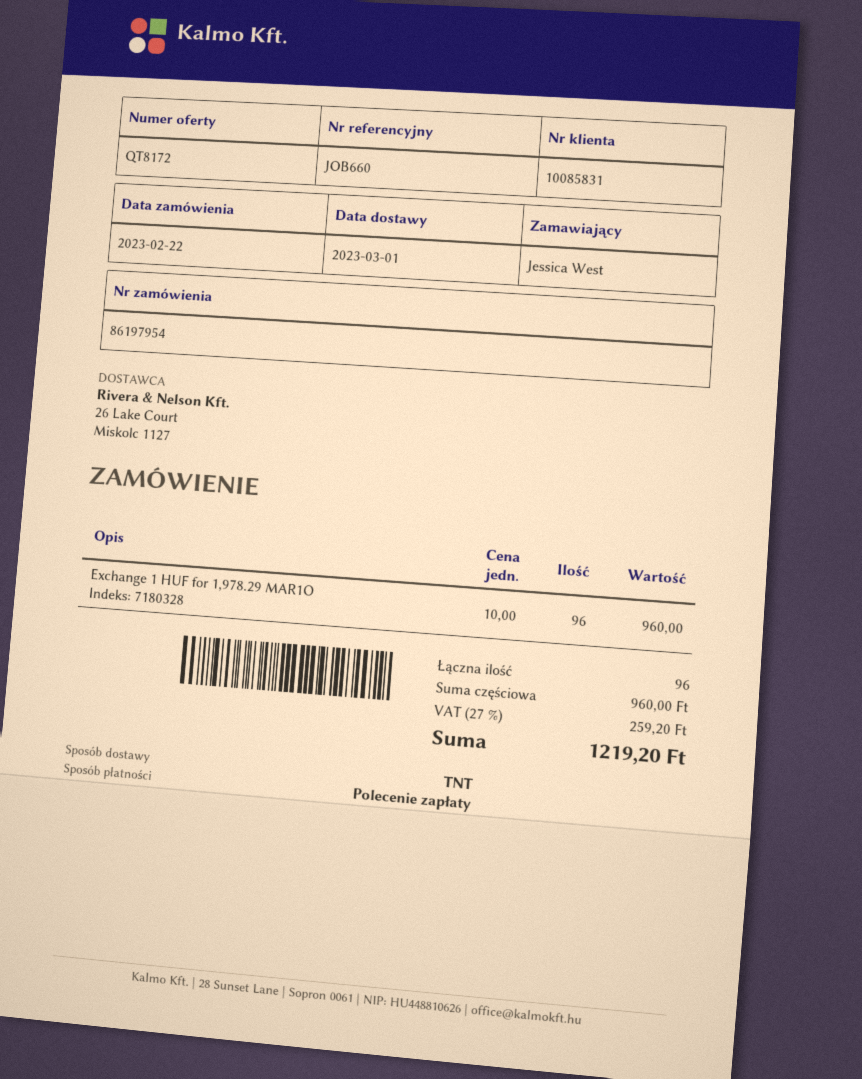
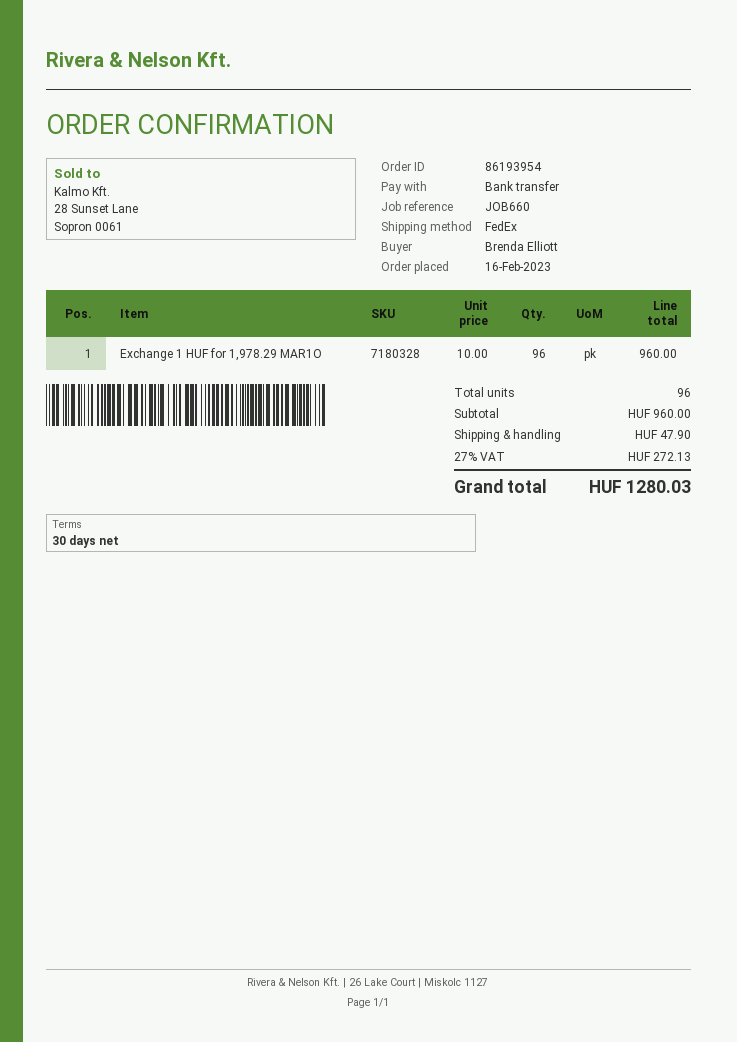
order number: 86197954 -> 86193954
order date: 2023-02-22 -> 2023-02-16
ordered by: Jessica West -> Brenda Elliott
payment method: direct debit -> bank transfer
shipping method: TNT -> FedEx
shipping: none -> 47.90
tax: 27% = 259.20 -> 27% = 272.13
total: 1219.20 -> 1280.03

